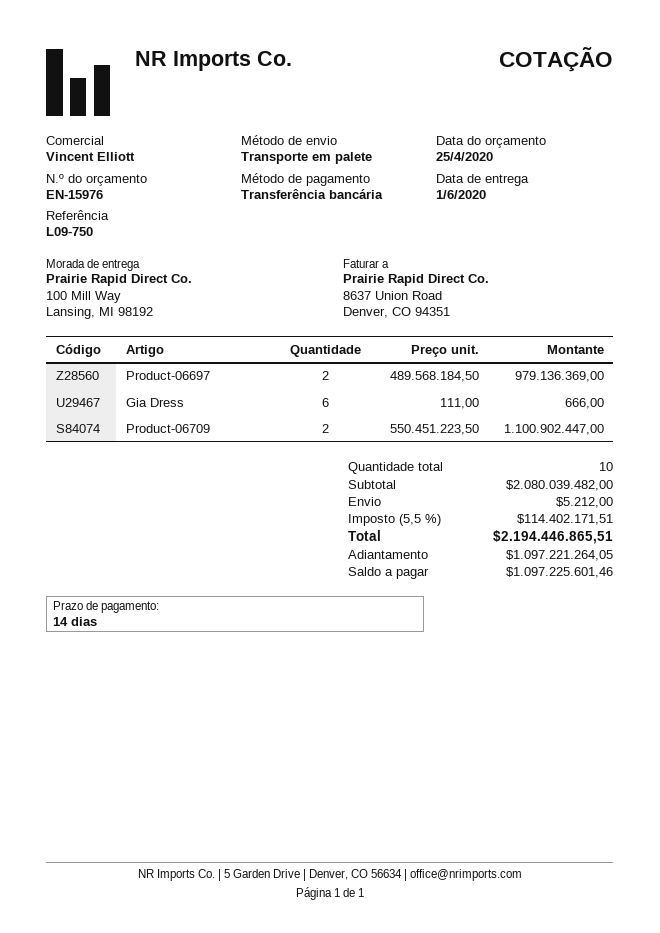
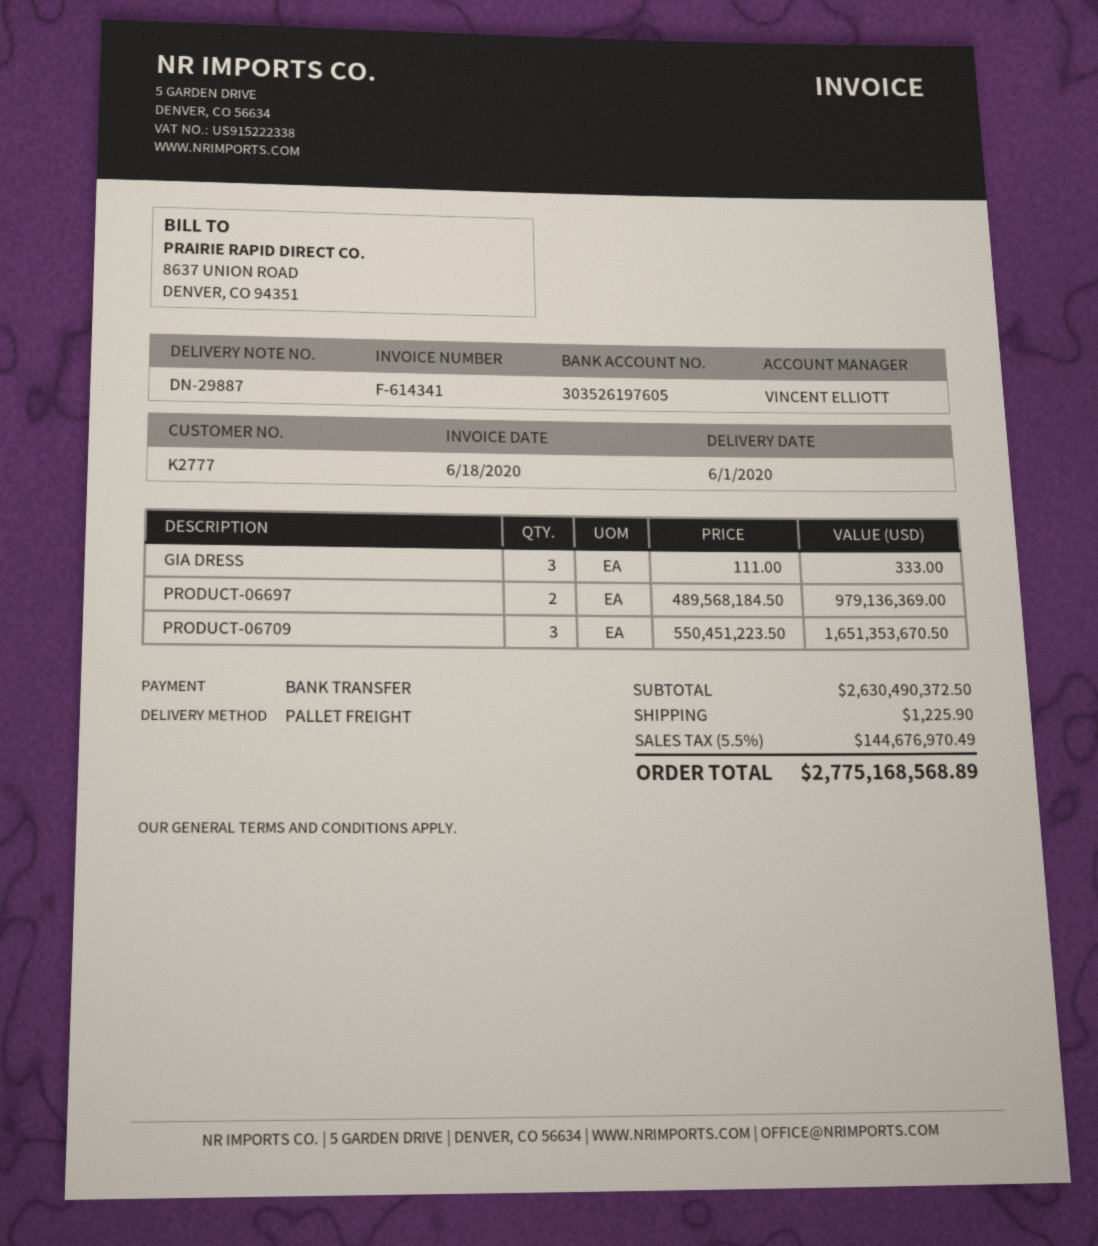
Gia Dress: 6 x 111.00 = 666.00 -> 3 x 111.00 = 333.00
Product-06709: 2 x 550451223.50 = 1100902447.00 -> 3 x 550451223.50 = 1651353670.50
subtotal: 2080039482.00 -> 2630490372.50
shipping: 5212.00 -> 1225.90
tax: 5.5% = 114402171.51 -> 5.5% = 144676970.49
total: 2194446865.51 -> 2775168568.89

